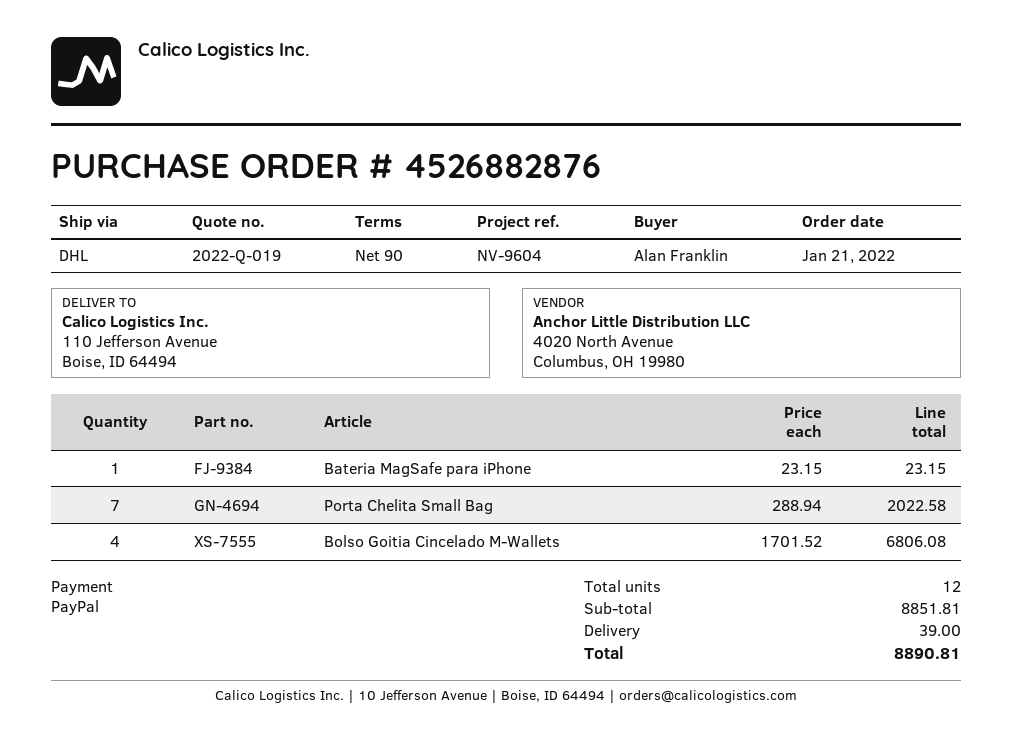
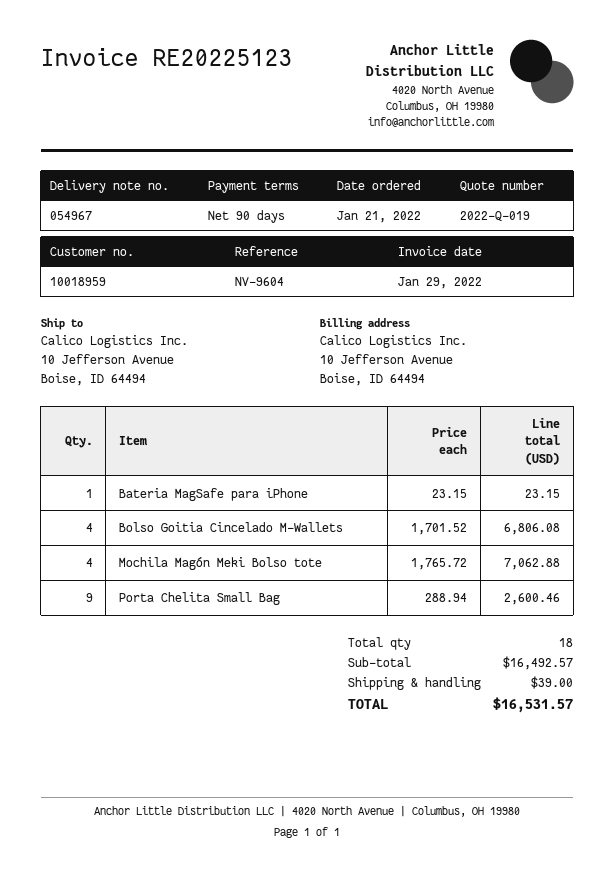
ship to: 110 Jefferson Avenue, Boise, ID 64494 -> 10 Jefferson Avenue, Boise, ID 64494
Porta Chelita Small Bag: 7 x 288.94 = 2022.58 -> 9 x 288.94 = 2600.46
Mochila Magón Meki Bolso tote: none -> 4 x 1765.72 = 7062.88
total quantity: 12 -> 18
subtotal: 8851.81 -> 16492.57
total: 8890.81 -> 16531.57

